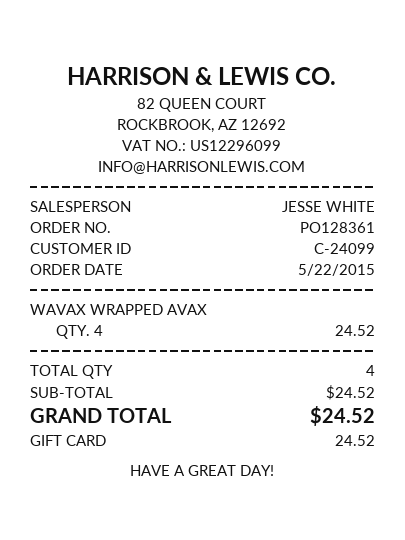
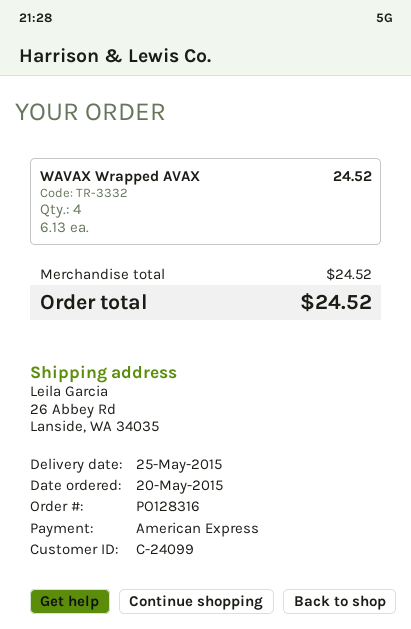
order number: PO128361 -> PO128316
order date: 2015-05-22 -> 2015-05-20
payment method: gift card -> American Express

